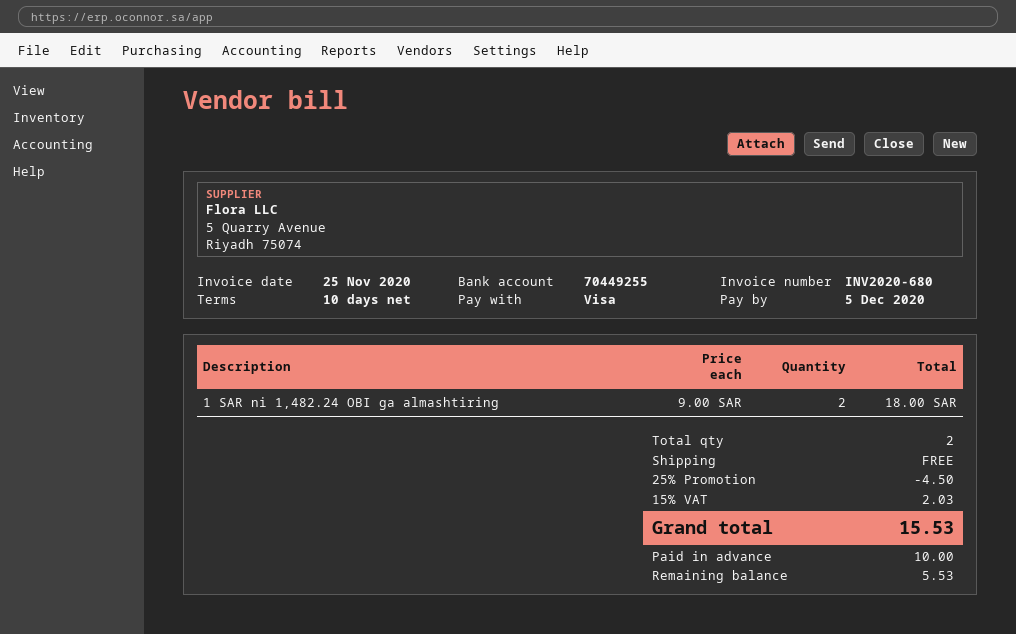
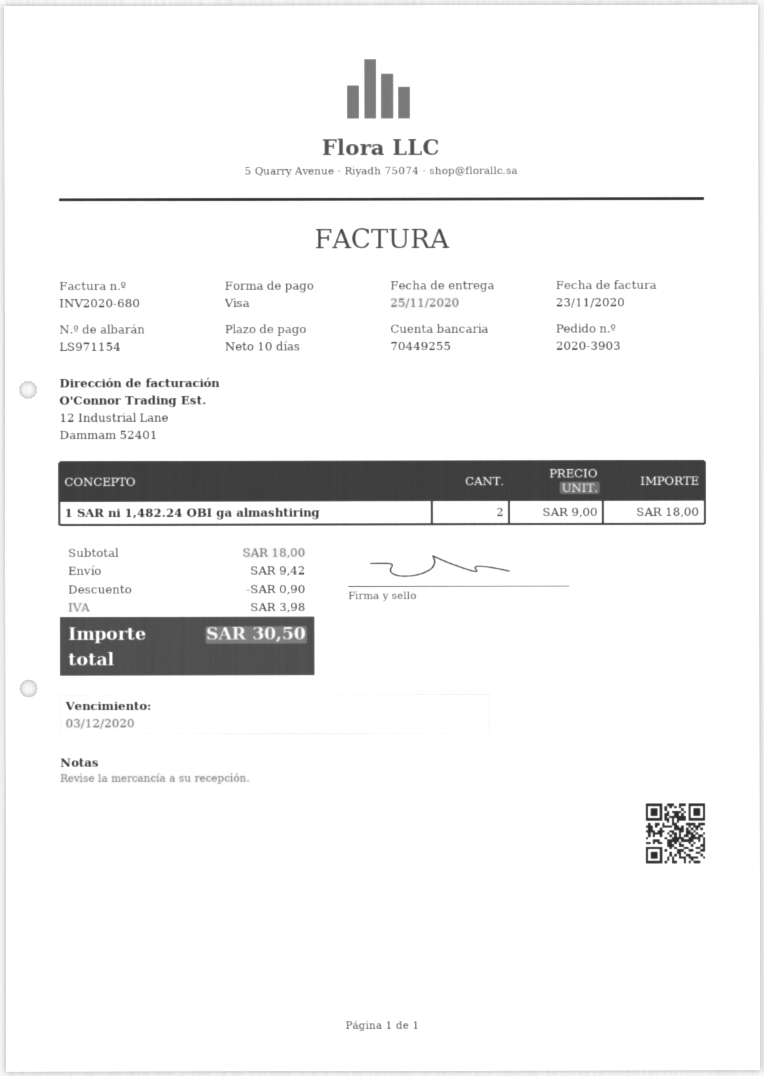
invoice date: 2020-11-25 -> 2020-11-23
due date: 2020-12-05 -> 2020-12-03
discount: 4.50 -> 0.90
shipping: 0.00 -> 9.42
tax: 2.03 -> 3.98
total: 15.53 -> 30.50

